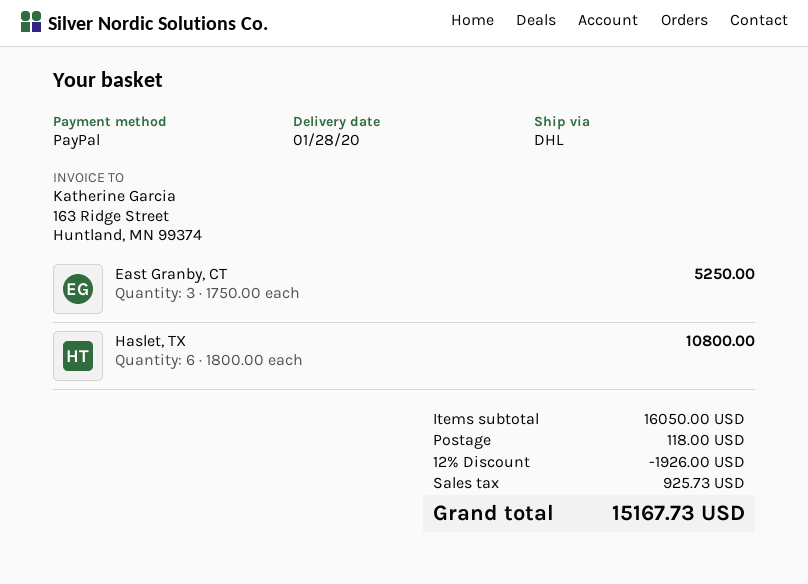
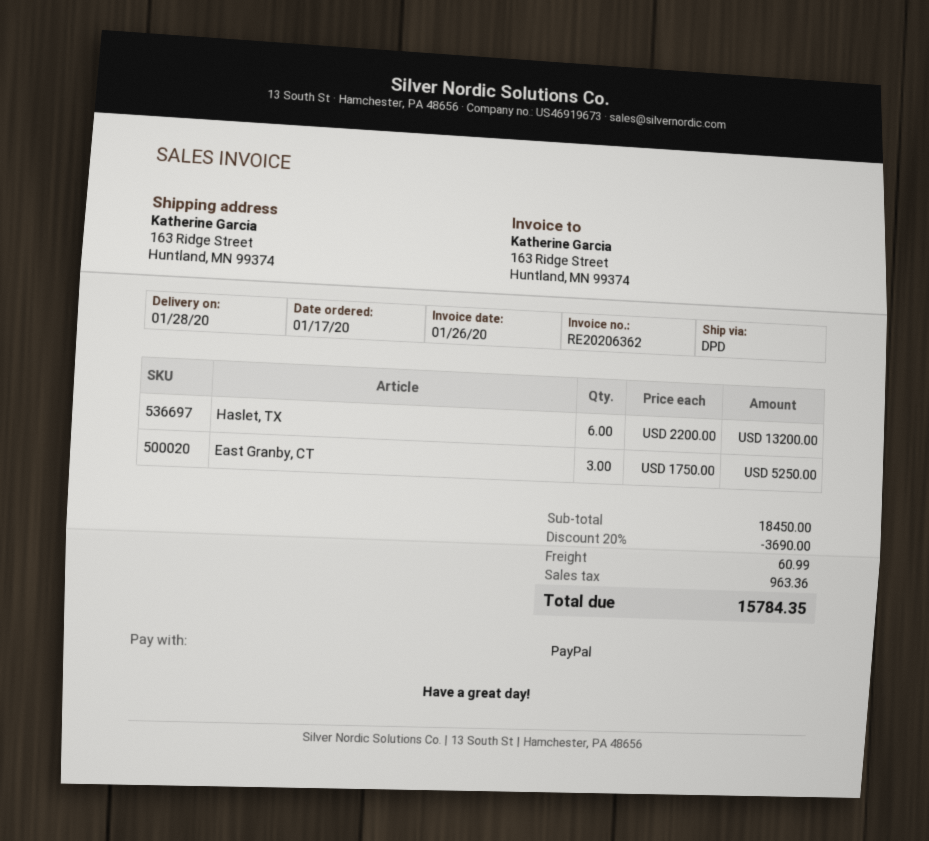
shipping method: DHL -> DPD
Haslet, TX: 6 x 1800.00 = 10800.00 -> 6 x 2200.00 = 13200.00
subtotal: 16050.00 -> 18450.00
discount: 12% = 1926.00 -> 20% = 3690.00
shipping: 118.00 -> 60.99
tax: 925.73 -> 963.36
total: 15167.73 -> 15784.35

